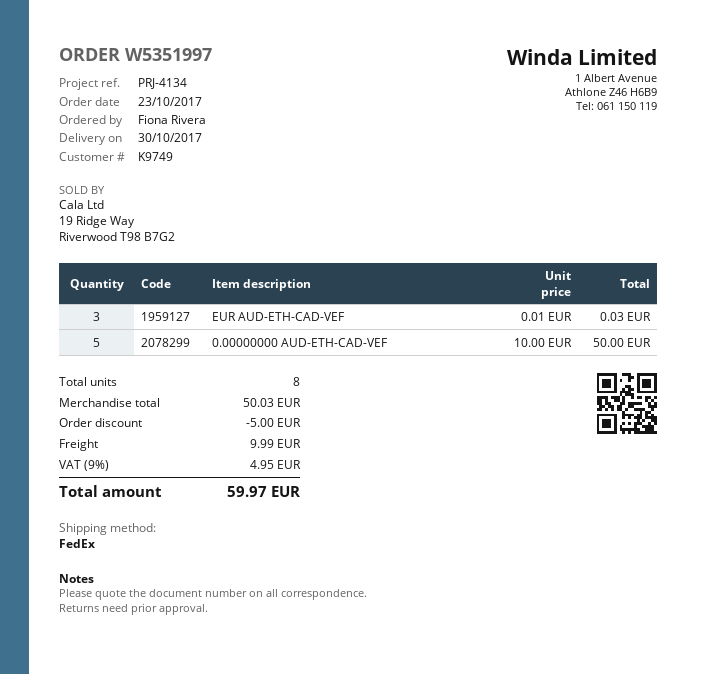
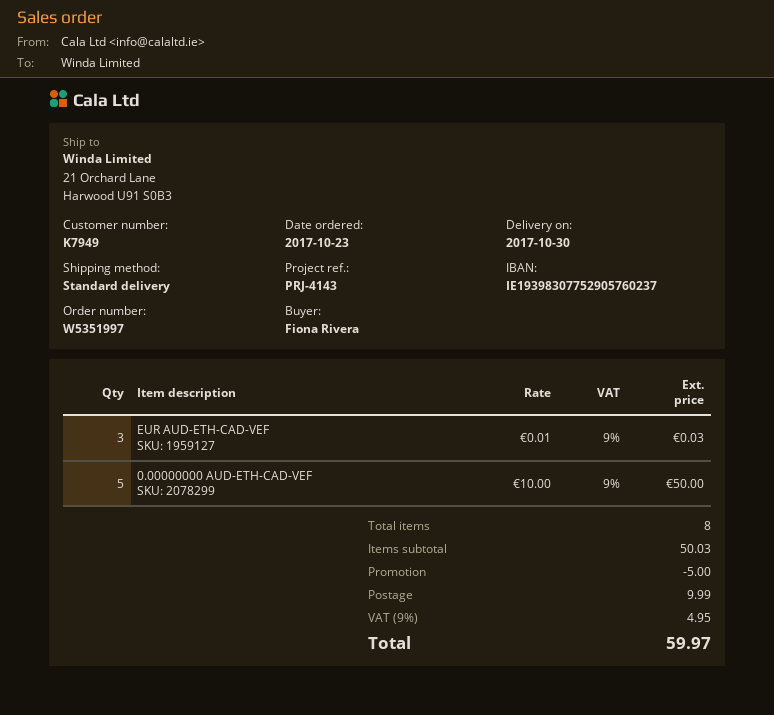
customer number: K9749 -> K7949
reference: PRJ-4134 -> PRJ-4143
shipping method: FedEx -> standard

